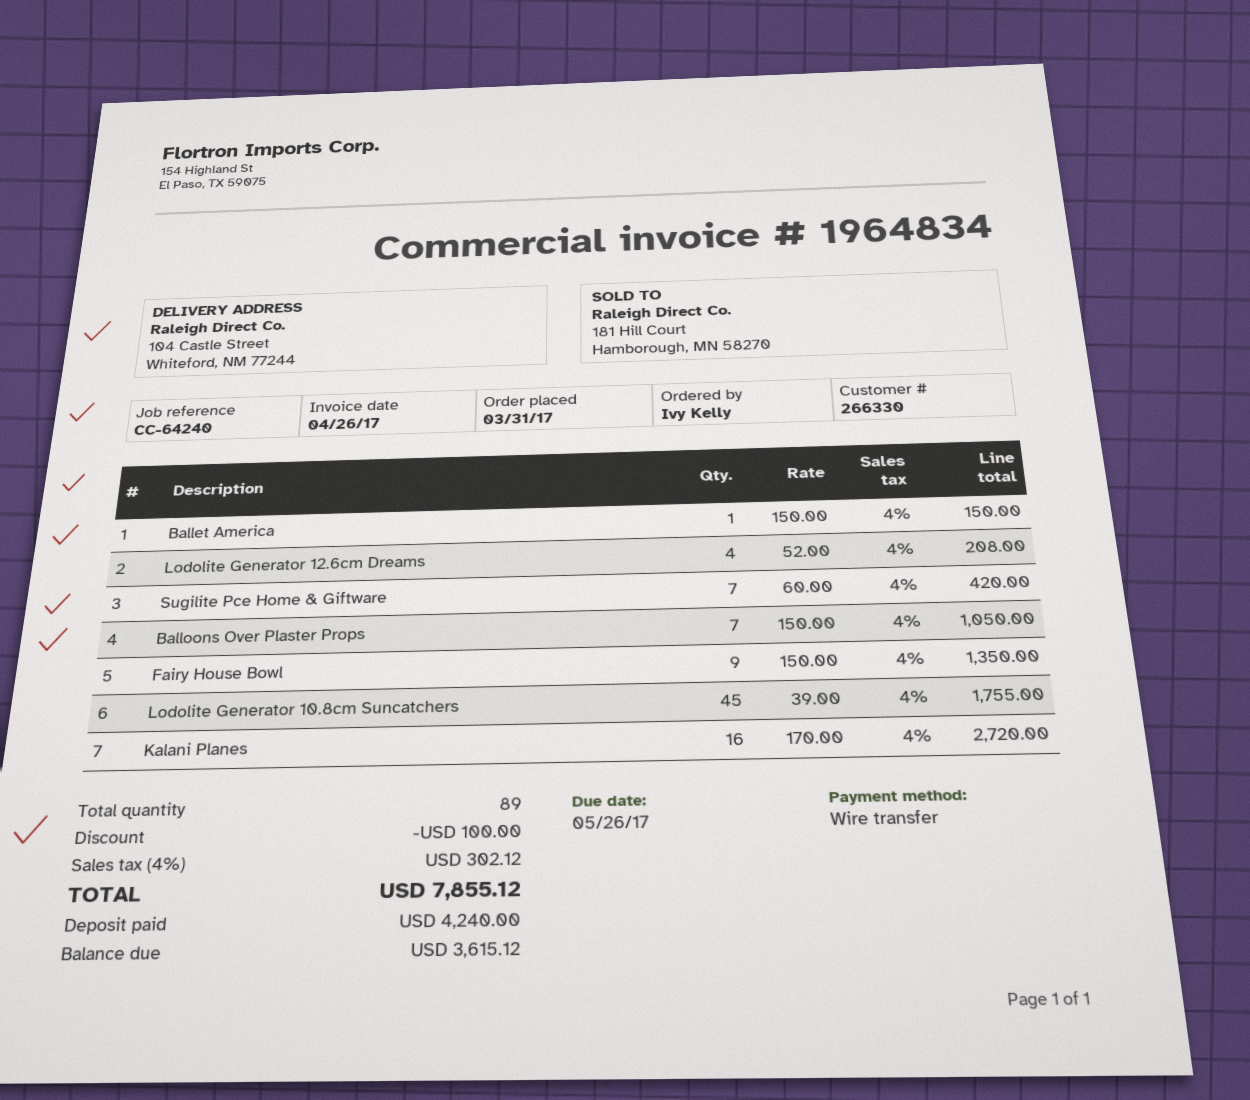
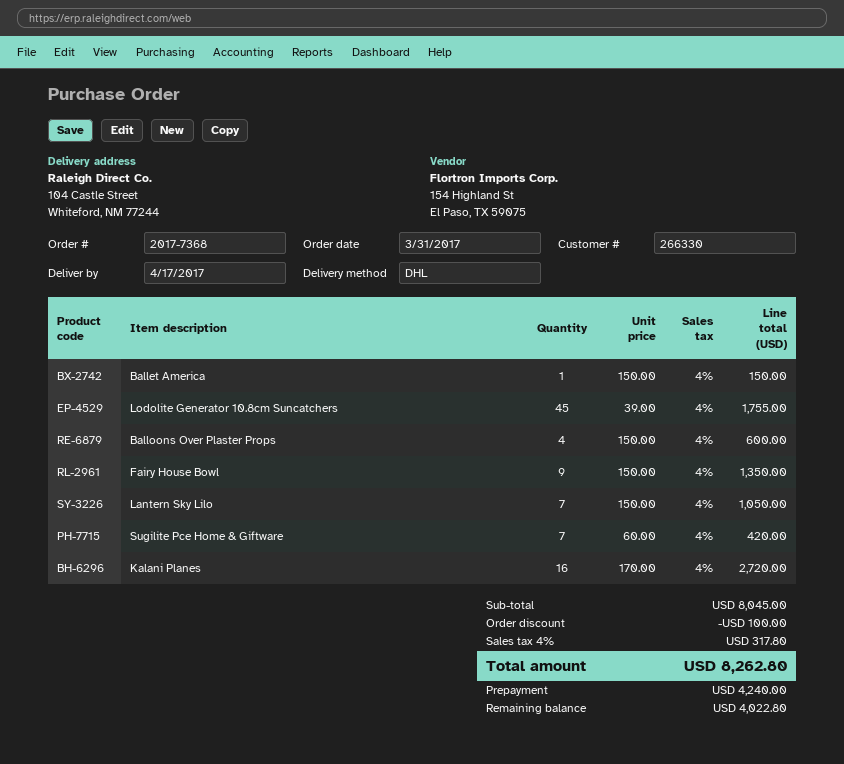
Lodolite Generator 12.6cm Dreams: 4 x 52.00 = 208.00 -> none
Balloons Over Plaster Props: 7 x 150.00 = 1050.00 -> 4 x 150.00 = 600.00
Lantern Sky Lilo: none -> 7 x 150.00 = 1050.00
tax: 4% = 302.12 -> 4% = 317.80
total: 7855.12 -> 8262.80
balance: 3615.12 -> 4022.80

